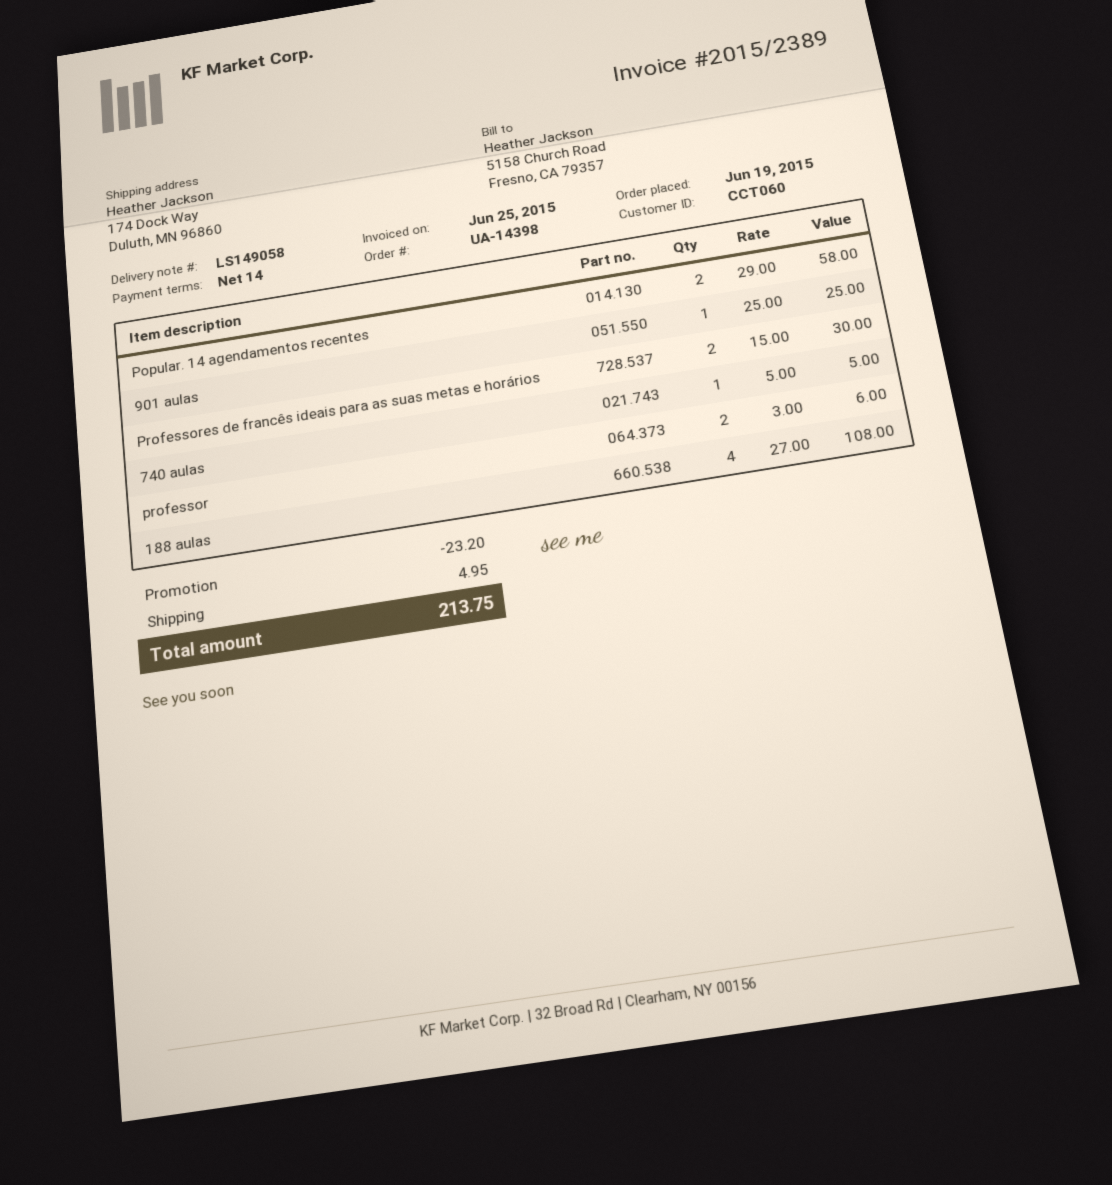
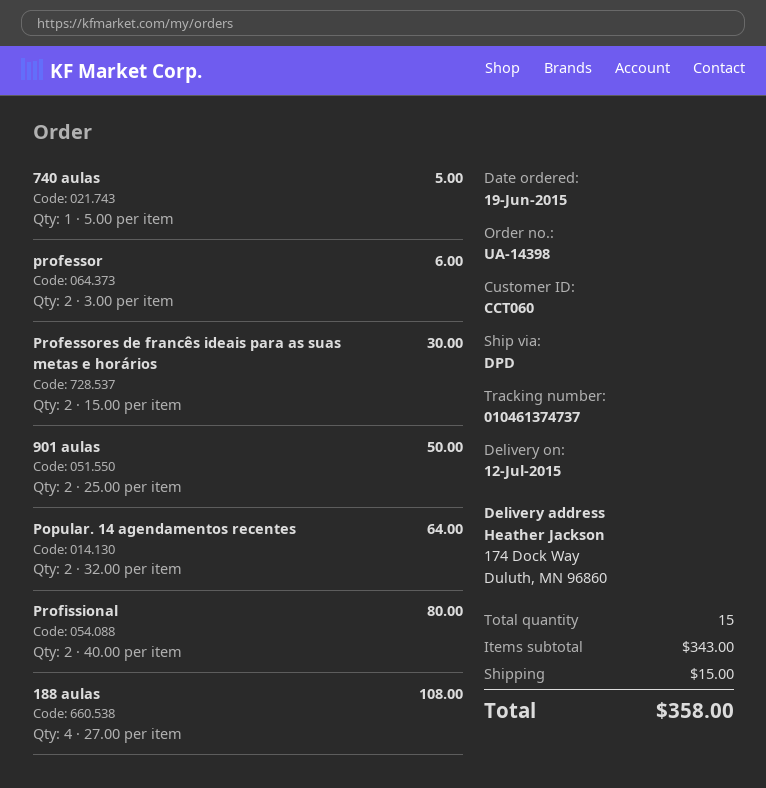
Popular. 14 agendamentos recentes: 2 x 29.00 = 58.00 -> 2 x 32.00 = 64.00
901 aulas: 1 x 25.00 = 25.00 -> 2 x 25.00 = 50.00
Profissional: none -> 2 x 40.00 = 80.00
discount: 23.20 -> none
shipping: 4.95 -> 15.00
total: 213.75 -> 358.00

